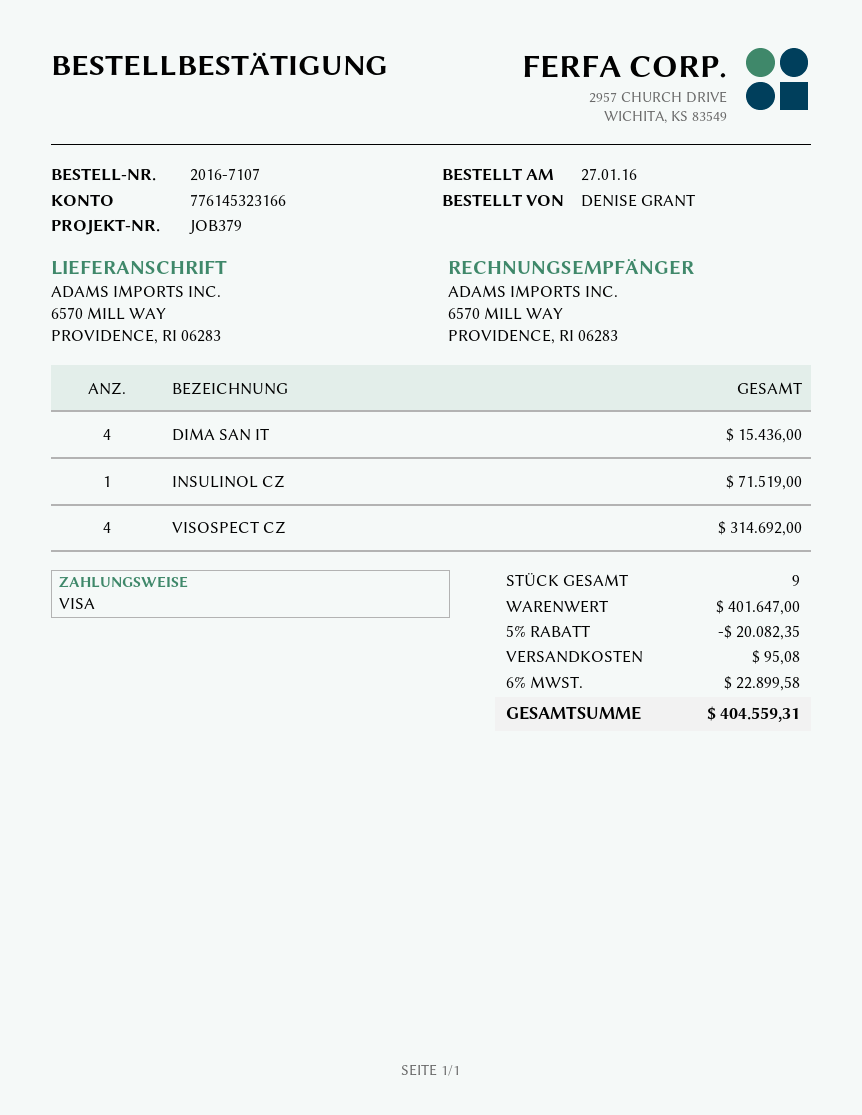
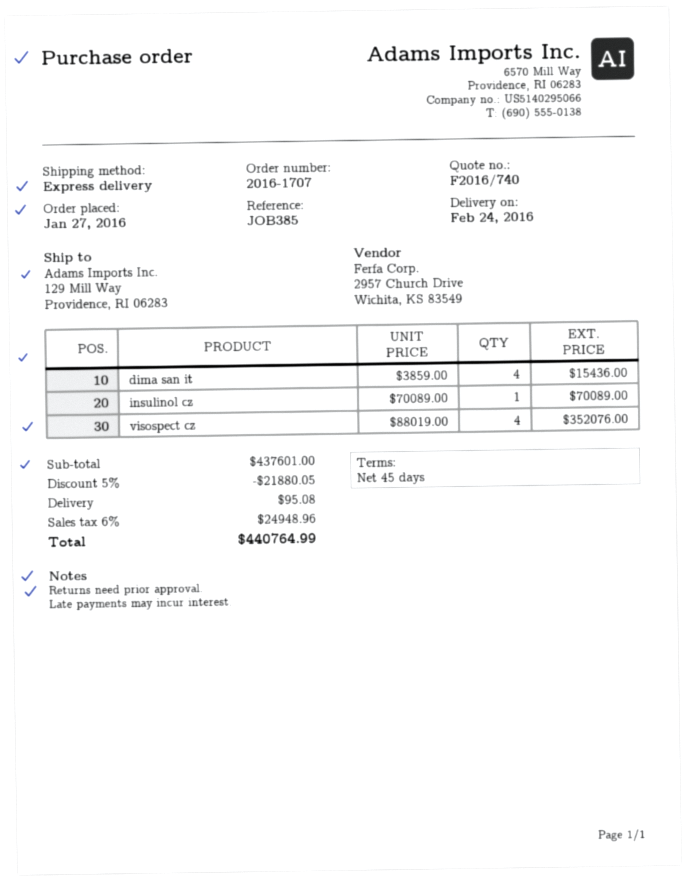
order number: 2016-7107 -> 2016-1707
reference: JOB379 -> JOB385
ship to: 6570 MILL WAY, PROVIDENCE, RI 06283 -> 129 Mill Way, Providence, RI 06283
INSULINOL CZ: 1 for 71519.00 -> 1 for 70089.00
VISOSPECT CZ: 4 for 314692.00 -> 4 for 352076.00
subtotal: 401647.00 -> 437601.00
discount: 5% = 20082.35 -> 5% = 21880.05
tax: 6% = 22899.58 -> 6% = 24948.96
total: 404559.31 -> 440764.99

